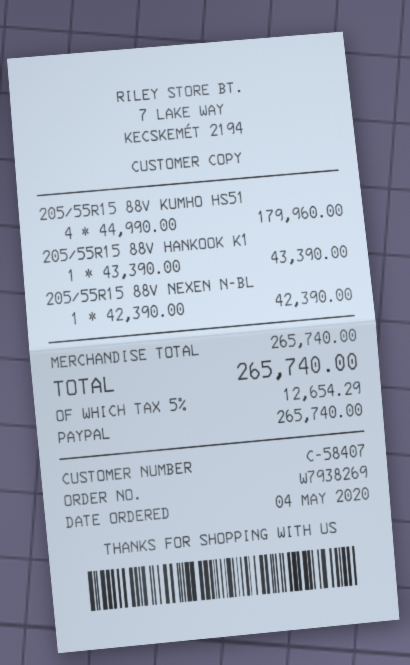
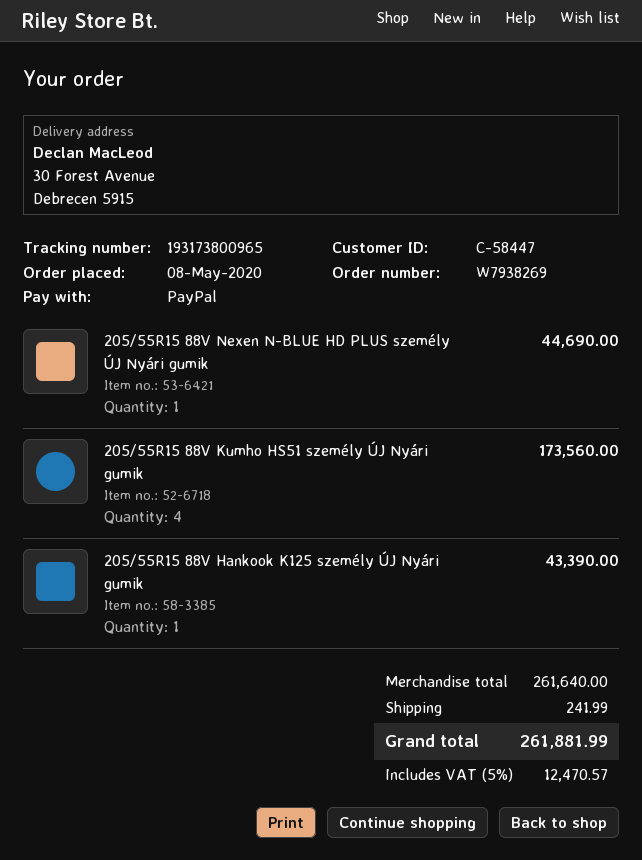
order date: 2020-05-04 -> 2020-05-08
customer number: C-58407 -> C-58447
205/55R15 88V KUMHO HS51: 4 for 179960.00 -> 4 for 173560.00
205/55R15 88V NEXEN N-BL: 1 for 42390.00 -> 1 for 44690.00
subtotal: 265740.00 -> 261640.00
shipping: none -> 241.99
tax: 5% = 12654.29 -> 5% = 12470.57
total: 265740.00 -> 261881.99

